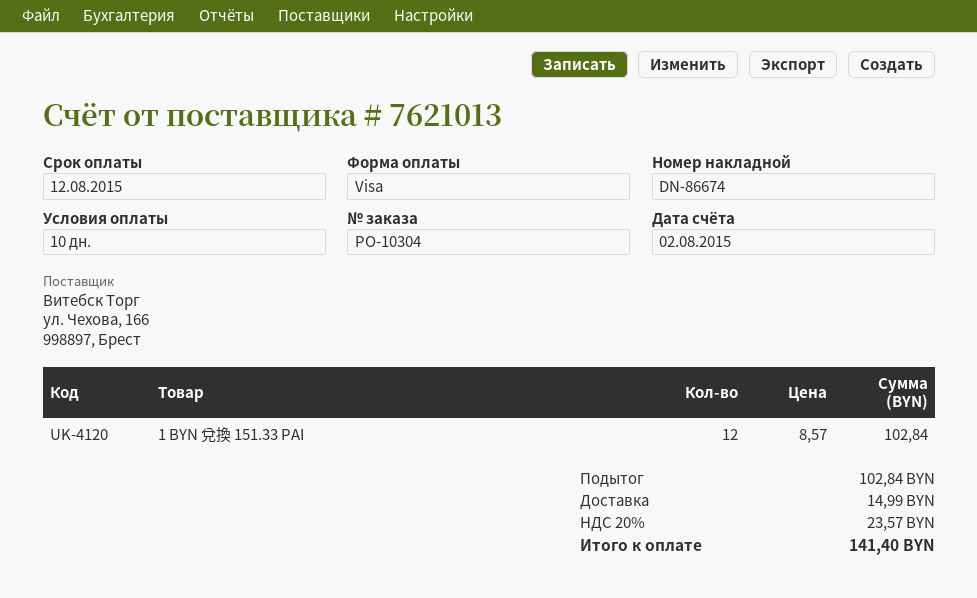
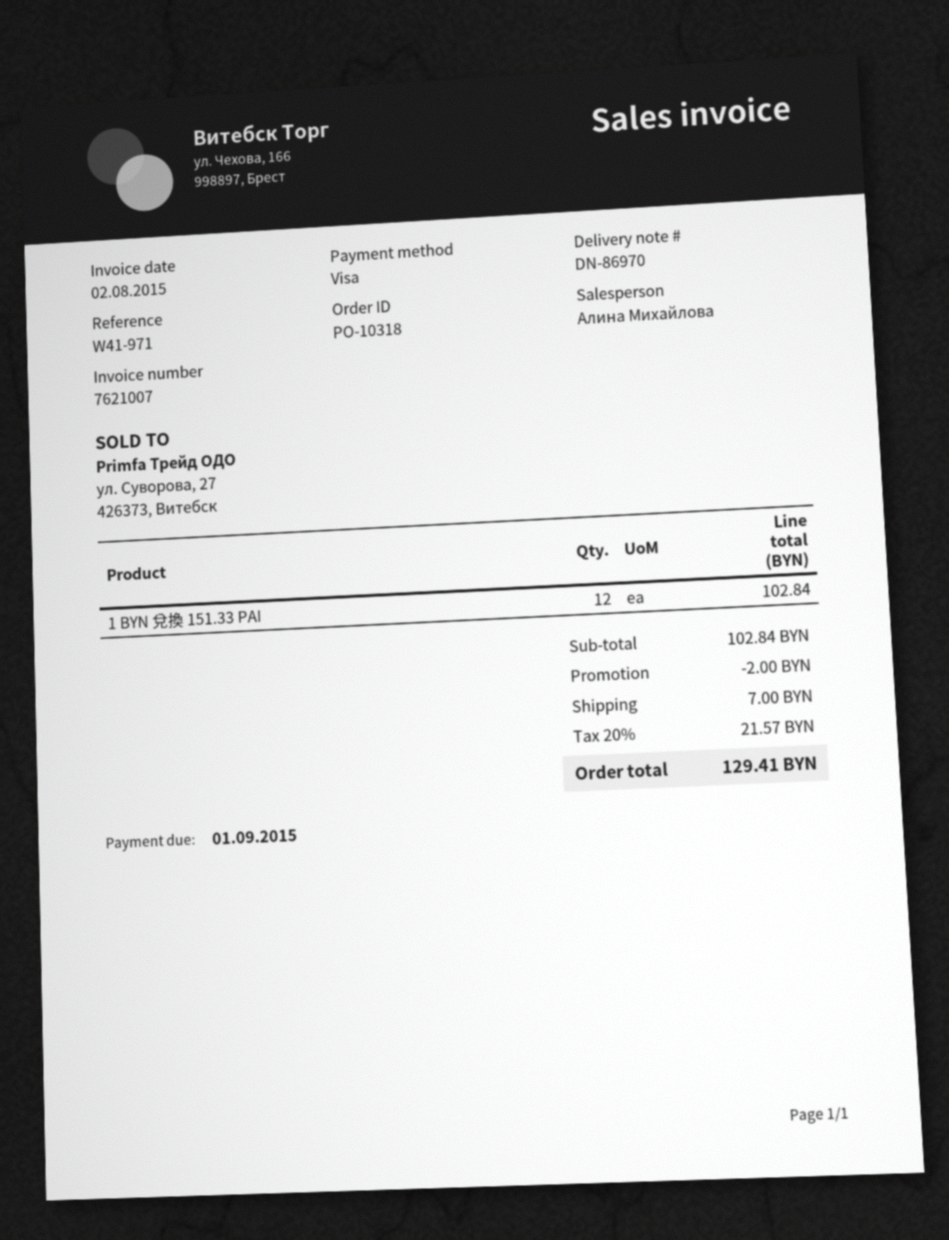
order number: PO-10304 -> PO-10318
delivery note number: DN-86674 -> DN-86970
invoice number: 7621013 -> 7621007
due date: 2015-08-12 -> 2015-09-01
discount: none -> 2.00
shipping: 14.99 -> 7.00
tax: 20% = 23.57 -> 20% = 21.57
total: 141.40 -> 129.41

